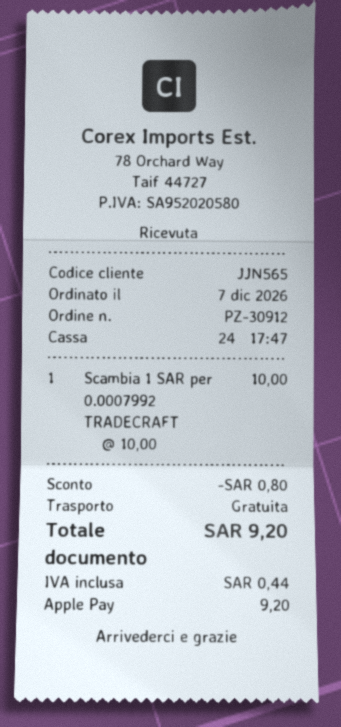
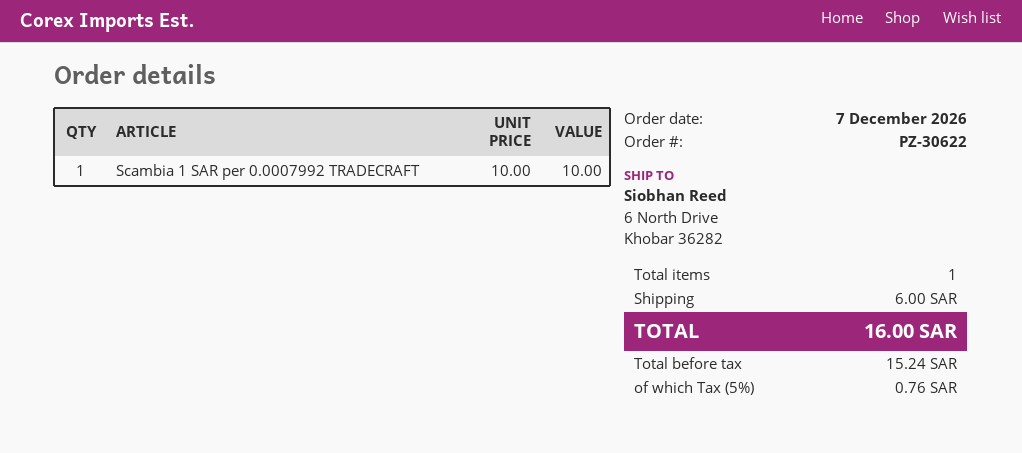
order number: PZ-30912 -> PZ-30622
discount: 0.80 -> none
shipping: 0.00 -> 6.00
tax: 0.44 -> 0.76
total: 9.20 -> 16.00

